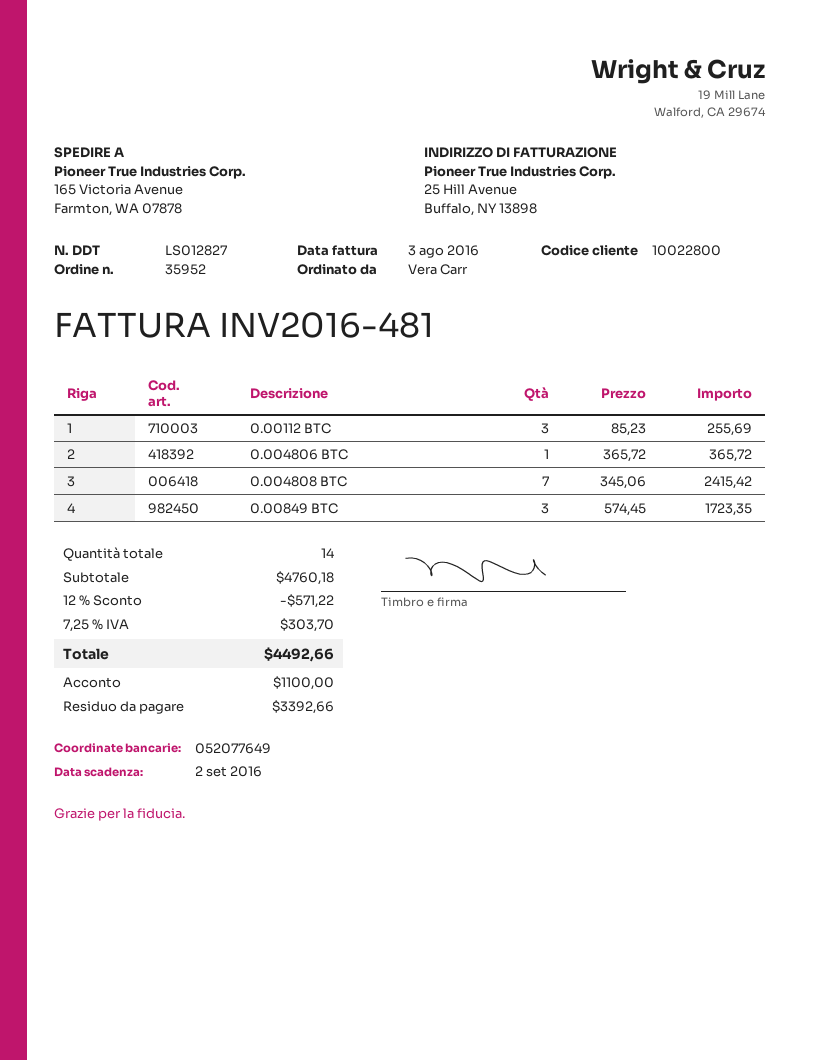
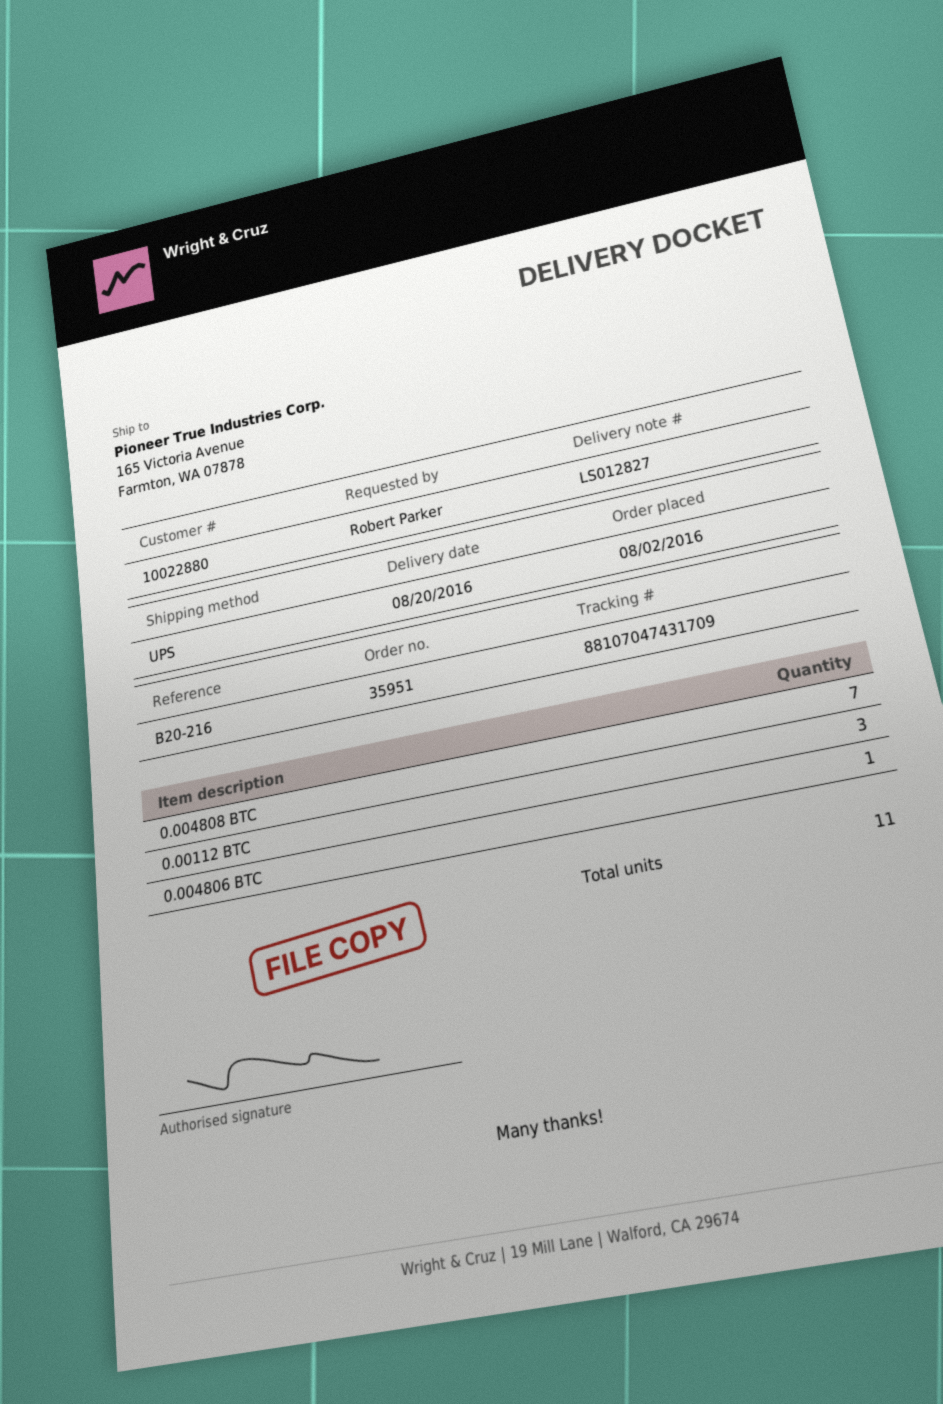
order number: 35952 -> 35951
customer number: 10022800 -> 10022880
ordered by: Vera Carr -> Robert Parker
0.00849 BTC: 3 -> none
total quantity: 14 -> 11

